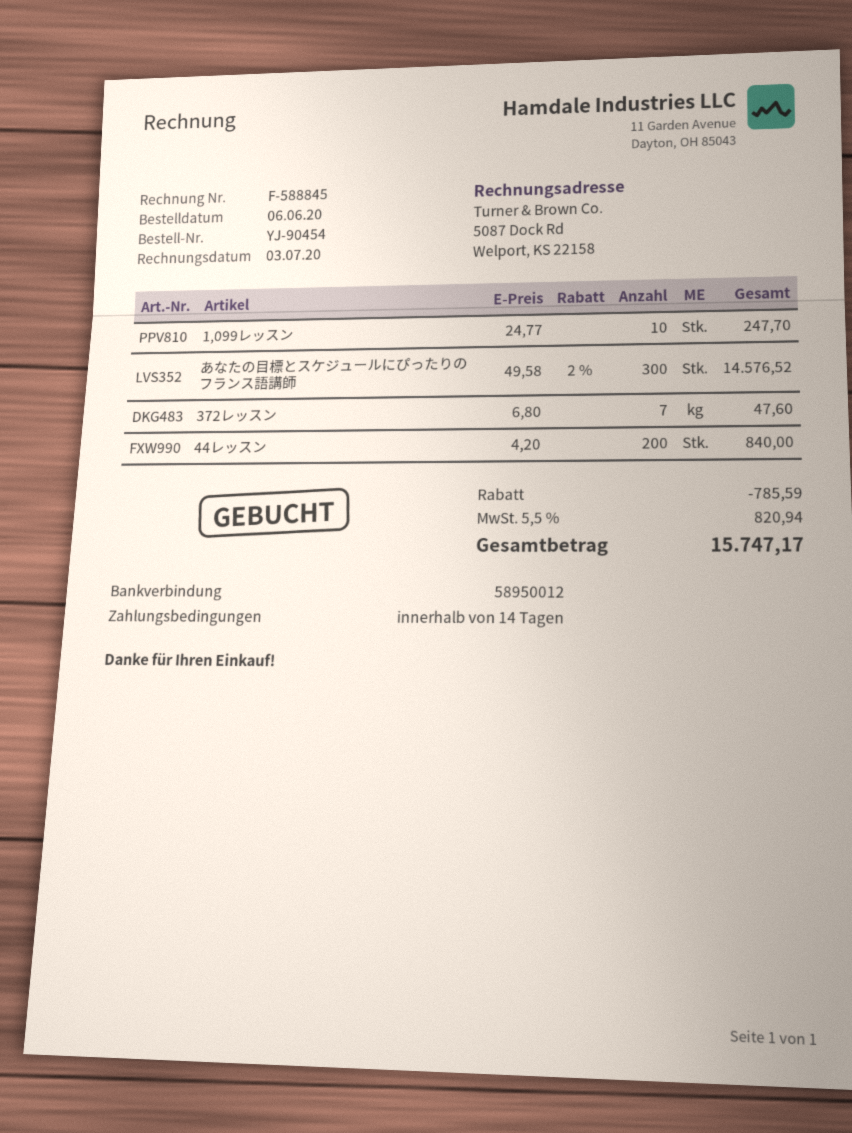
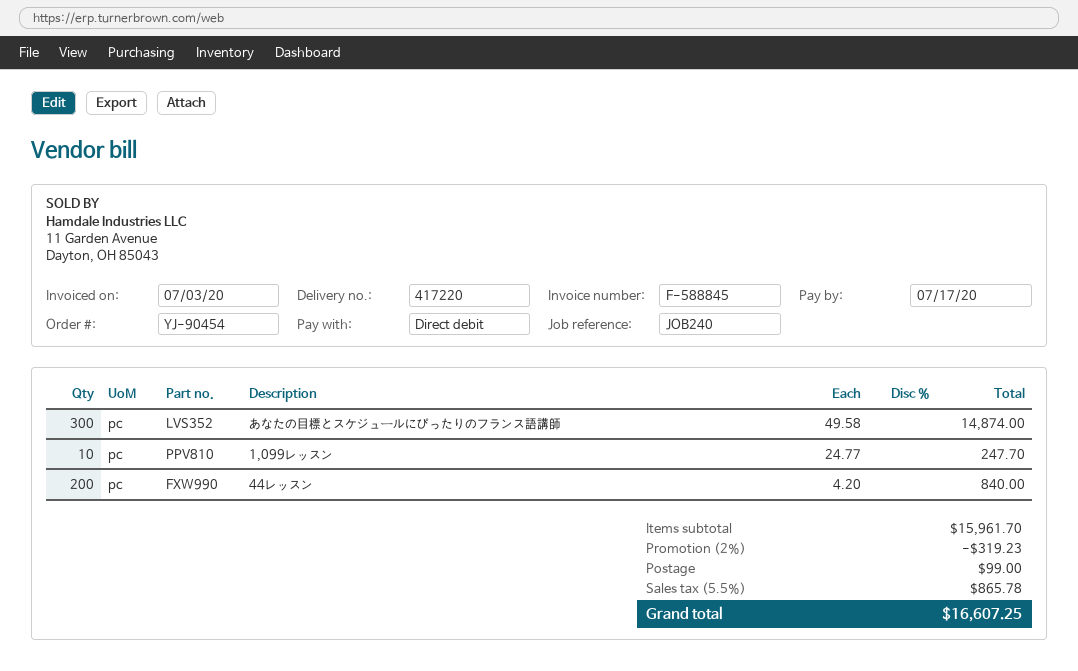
あなたの目標とスケジュールにぴったりのフランス語講師: 300 x 49.58 - 2% = 14576.52 -> 300 x 49.58 = 14874.00
372レッスン: 7 x 6.80 = 47.60 -> none
discount: 785.59 -> 319.23
shipping: none -> 99.00
tax: 5.5% = 820.94 -> 5.5% = 865.78
total: 15747.17 -> 16607.25

